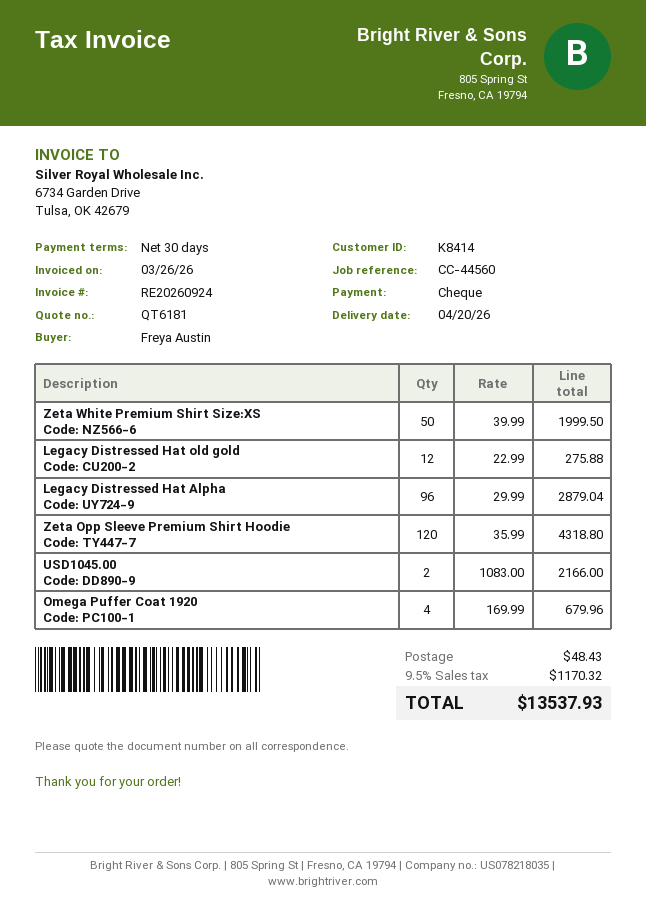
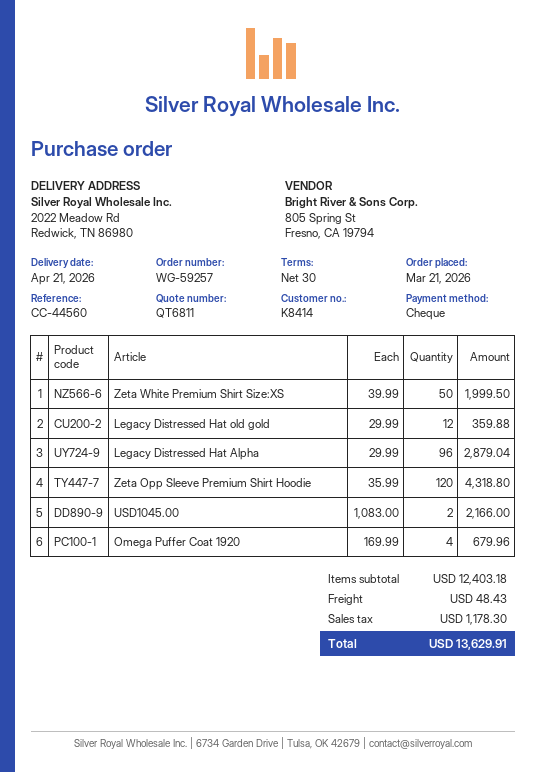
quote number: QT6181 -> QT6811
delivery date: 2026-04-20 -> 2026-04-21
Legacy Distressed Hat old gold: 12 x 22.99 = 275.88 -> 12 x 29.99 = 359.88
tax: 1170.32 -> 1178.30
total: 13537.93 -> 13629.91

